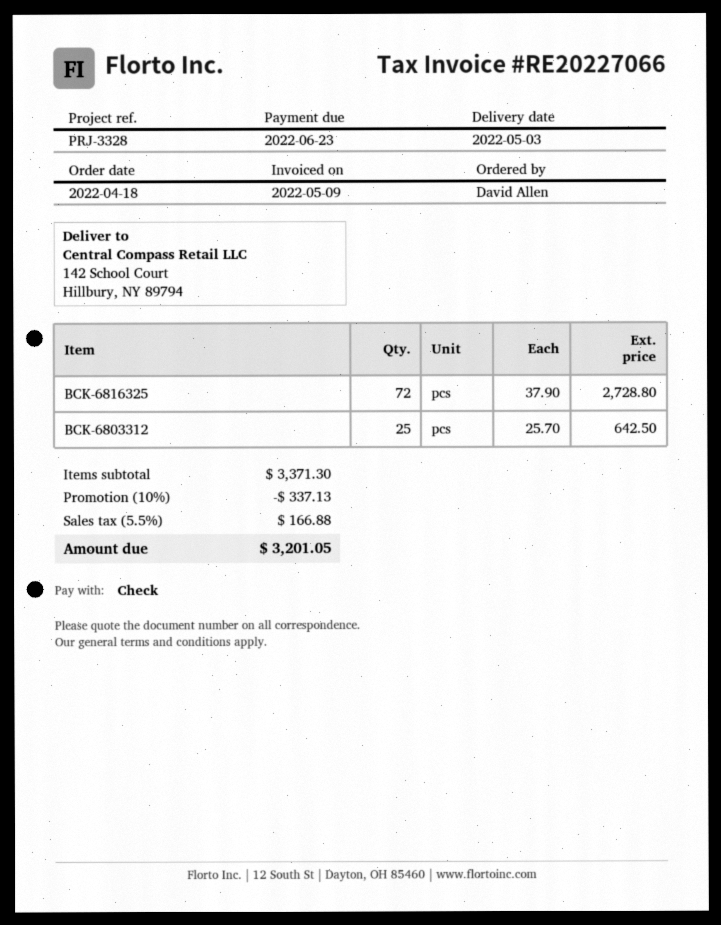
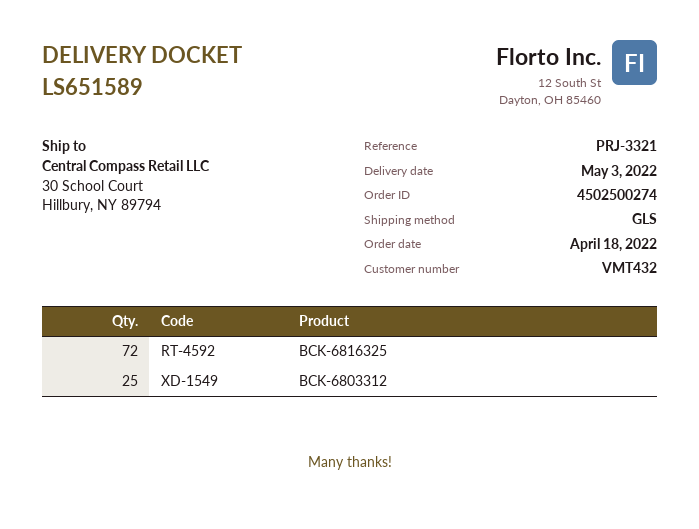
reference: PRJ-3328 -> PRJ-3321
ship to: 142 School Court, Hillbury, NY 89794 -> 30 School Court, Hillbury, NY 89794

